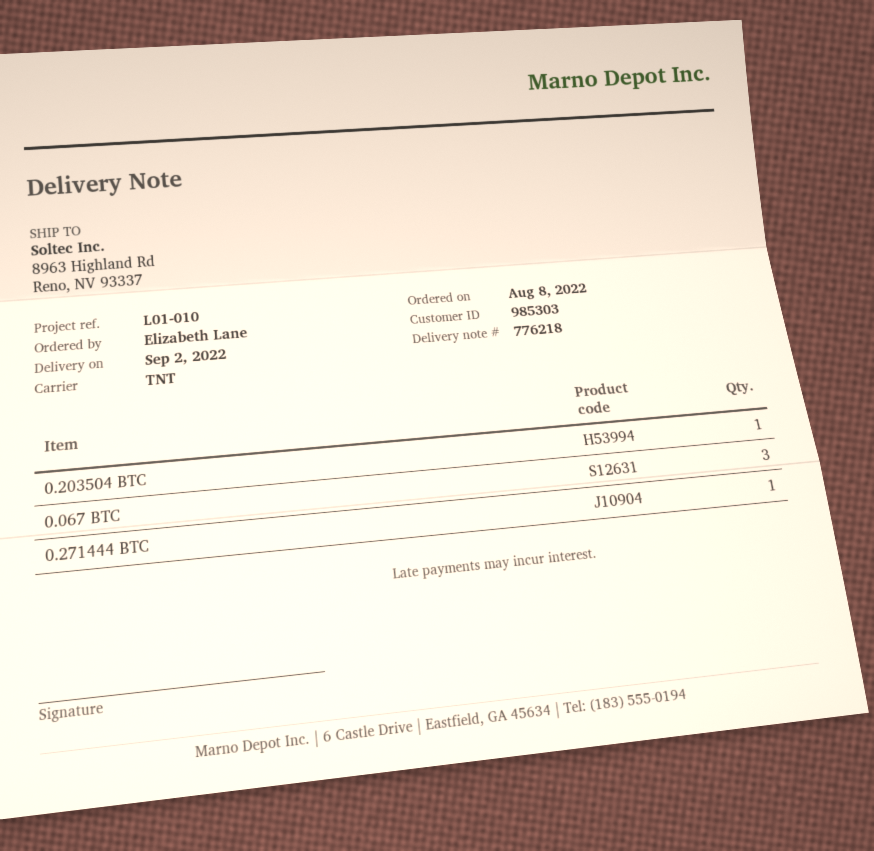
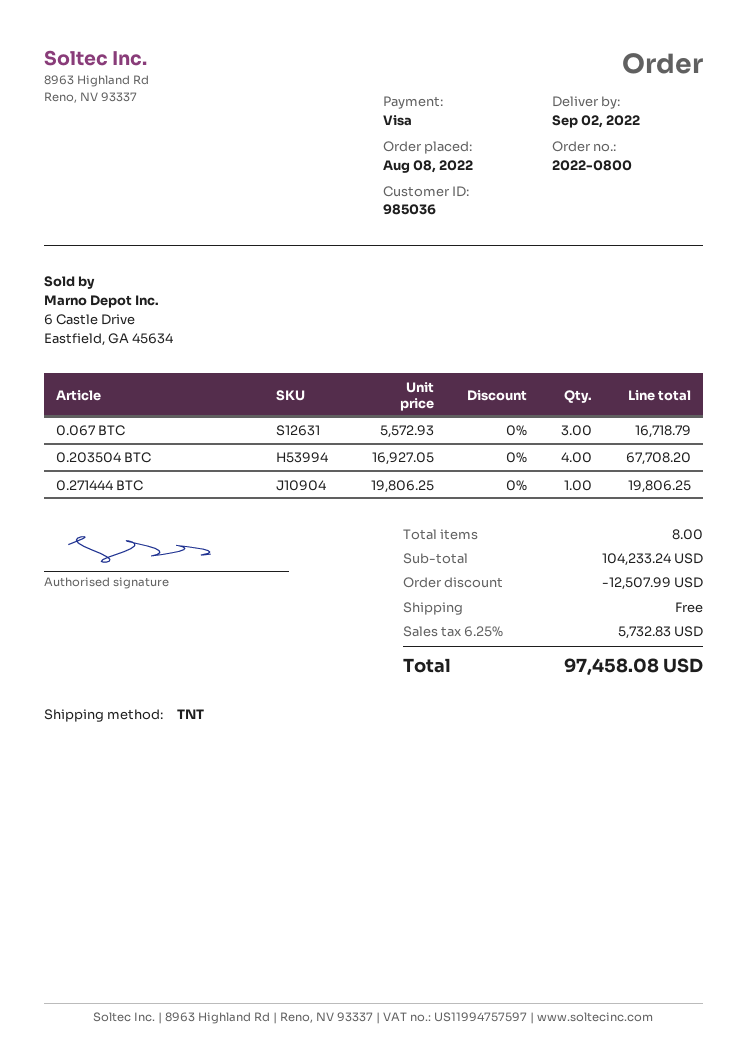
customer number: 985303 -> 985036
0.203504 BTC: 1 -> 4

